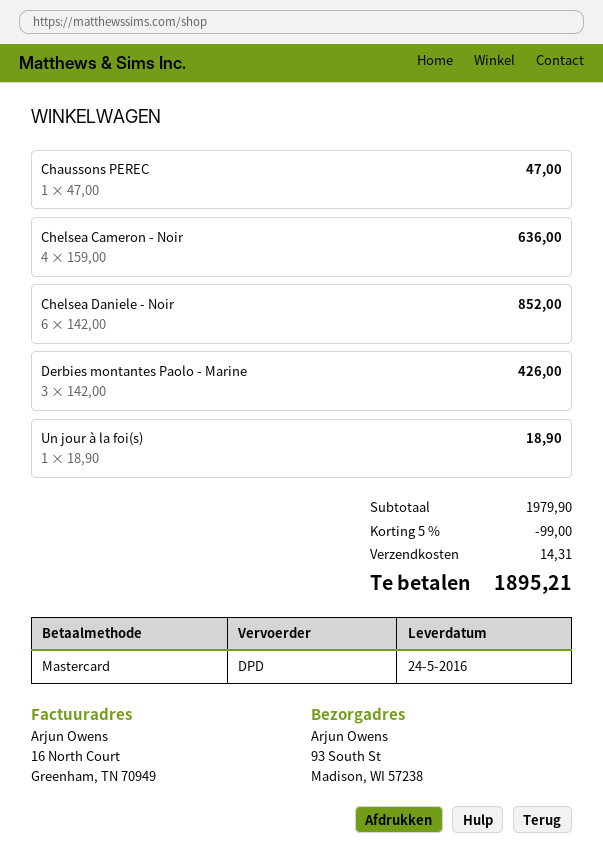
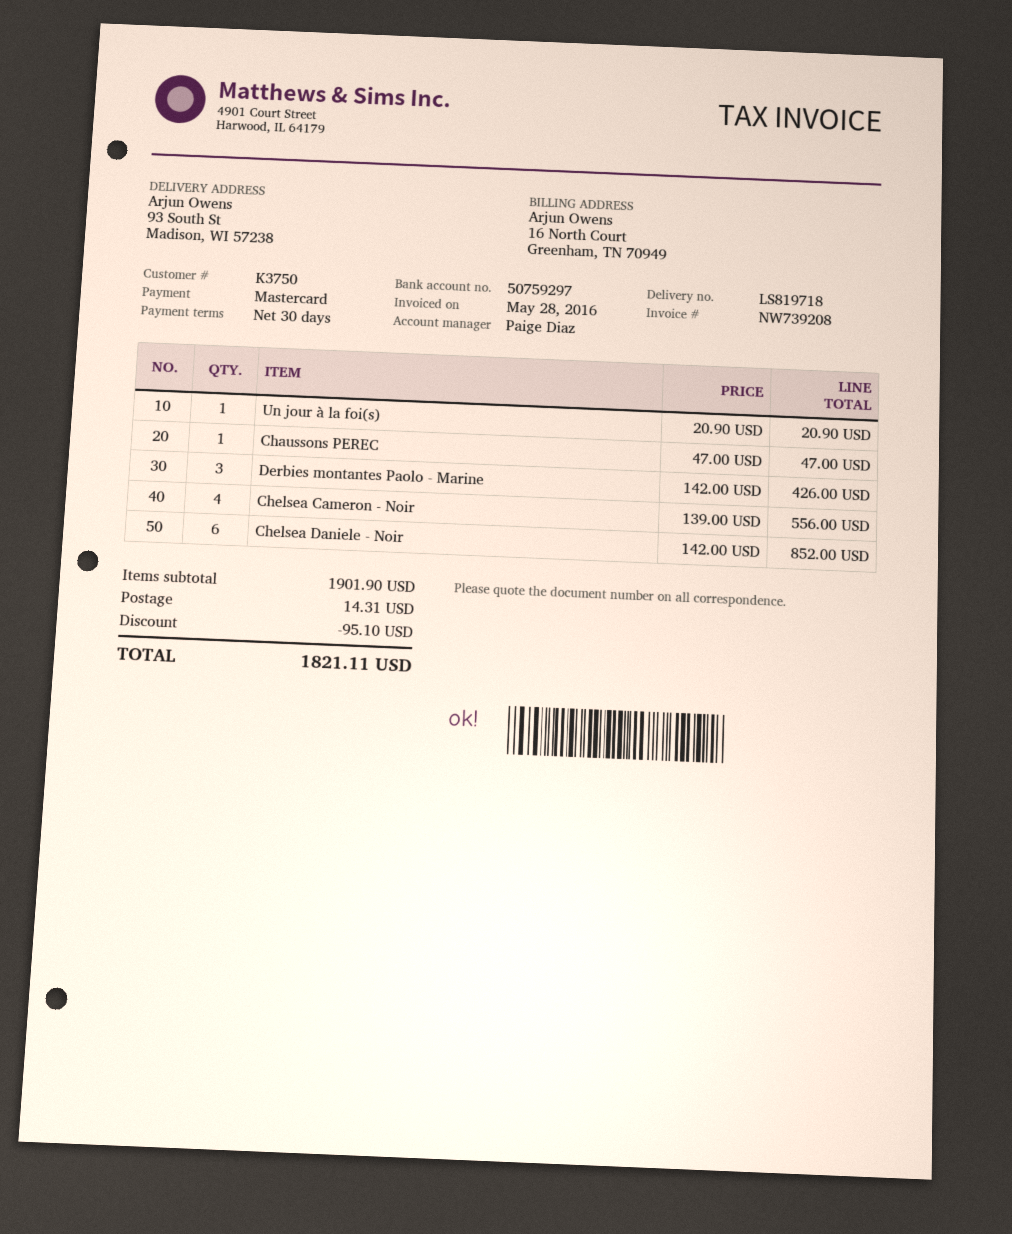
Chelsea Cameron - Noir: 4 x 159.00 = 636.00 -> 4 x 139.00 = 556.00
Un jour à la foi(s): 1 x 18.90 = 18.90 -> 1 x 20.90 = 20.90
subtotal: 1979.90 -> 1901.90
discount: 99.00 -> 95.10
total: 1895.21 -> 1821.11

